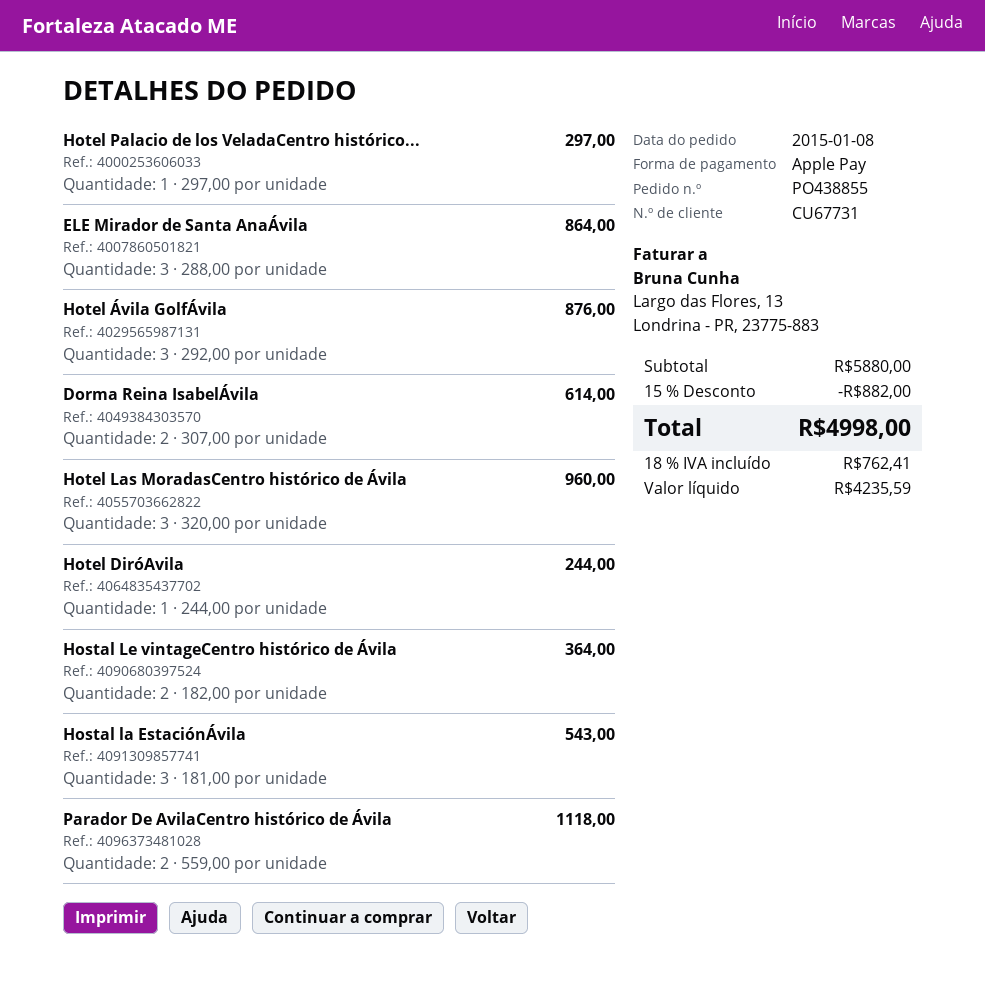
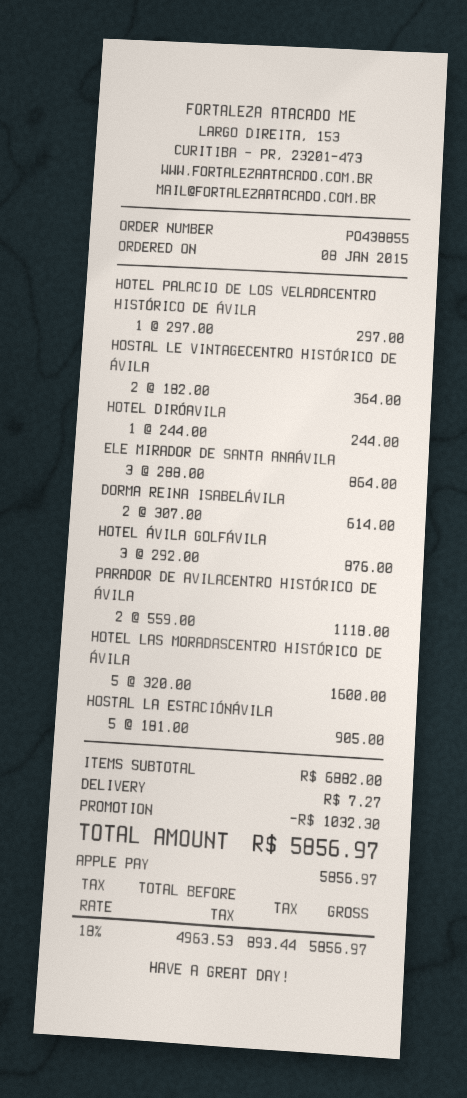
Hotel Las MoradasCentro histórico de Ávila: 3 x 320.00 = 960.00 -> 5 x 320.00 = 1600.00
Hostal la EstaciónÁvila: 3 x 181.00 = 543.00 -> 5 x 181.00 = 905.00
subtotal: 5880.00 -> 6882.00
discount: 882.00 -> 1032.30
shipping: none -> 7.27
net: 4235.59 -> 4963.53
tax: 18% = 762.41 -> 18% = 893.44
total: 4998.00 -> 5856.97

